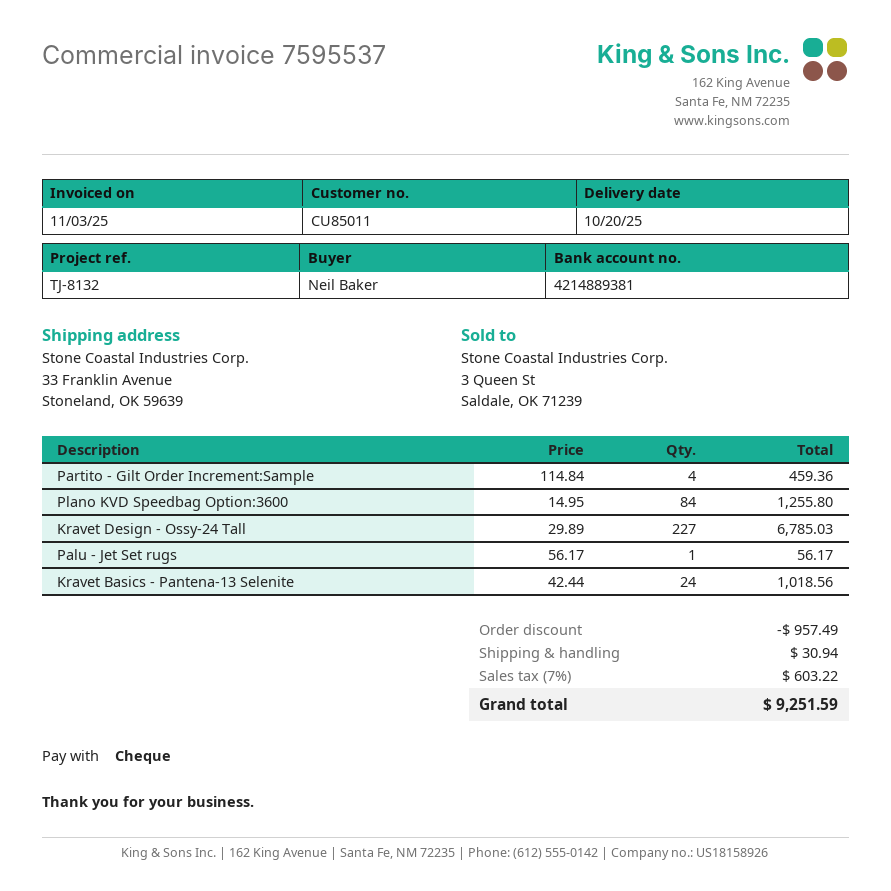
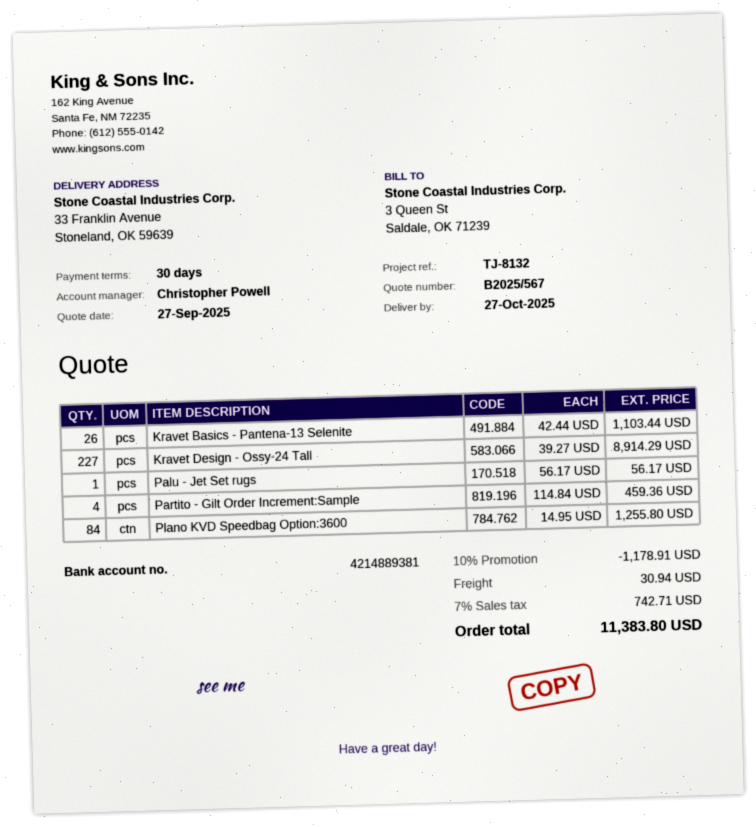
delivery date: 2025-10-20 -> 2025-10-27
Kravet Design - Ossy-24 Tall: 227 x 29.89 = 6785.03 -> 227 x 39.27 = 8914.29
Kravet Basics - Pantena-13 Selenite: 24 x 42.44 = 1018.56 -> 26 x 42.44 = 1103.44
discount: 957.49 -> 1178.91
tax: 7% = 603.22 -> 7% = 742.71
total: 9251.59 -> 11383.80

